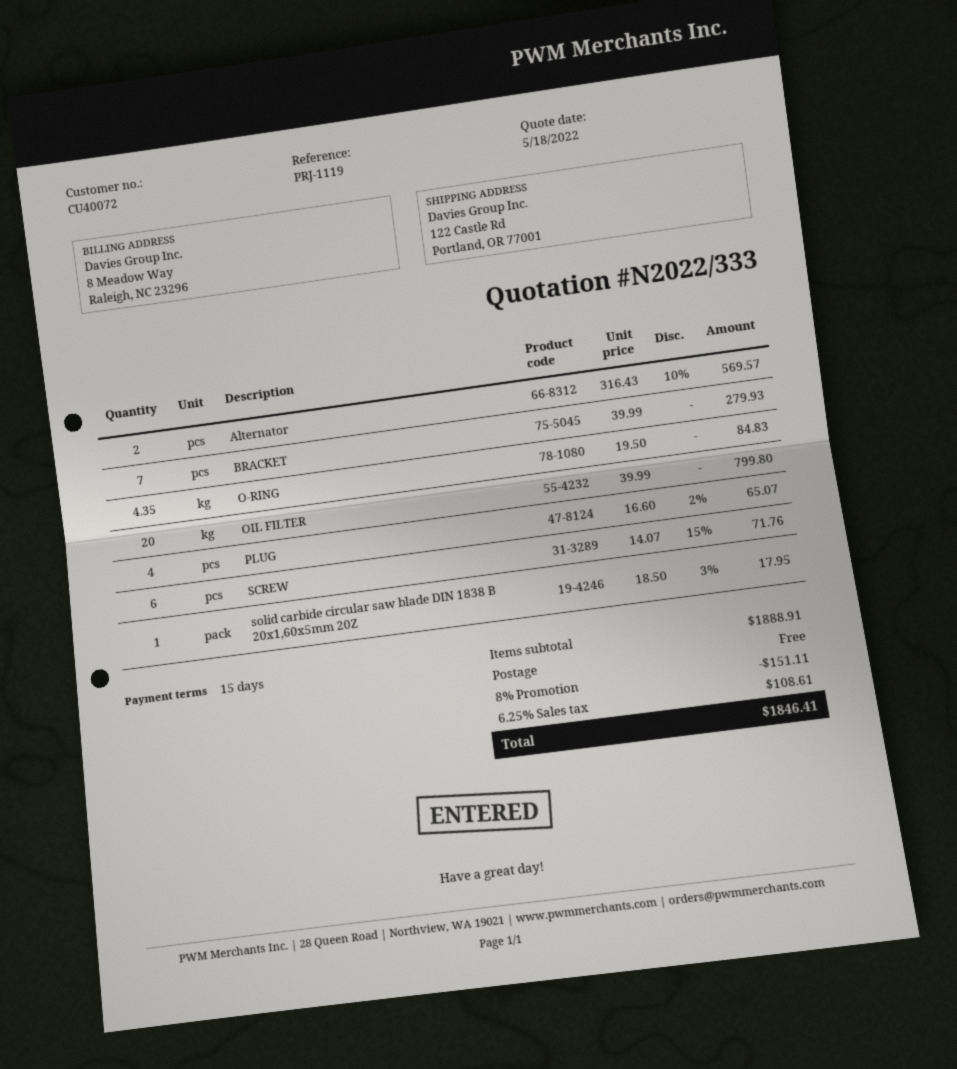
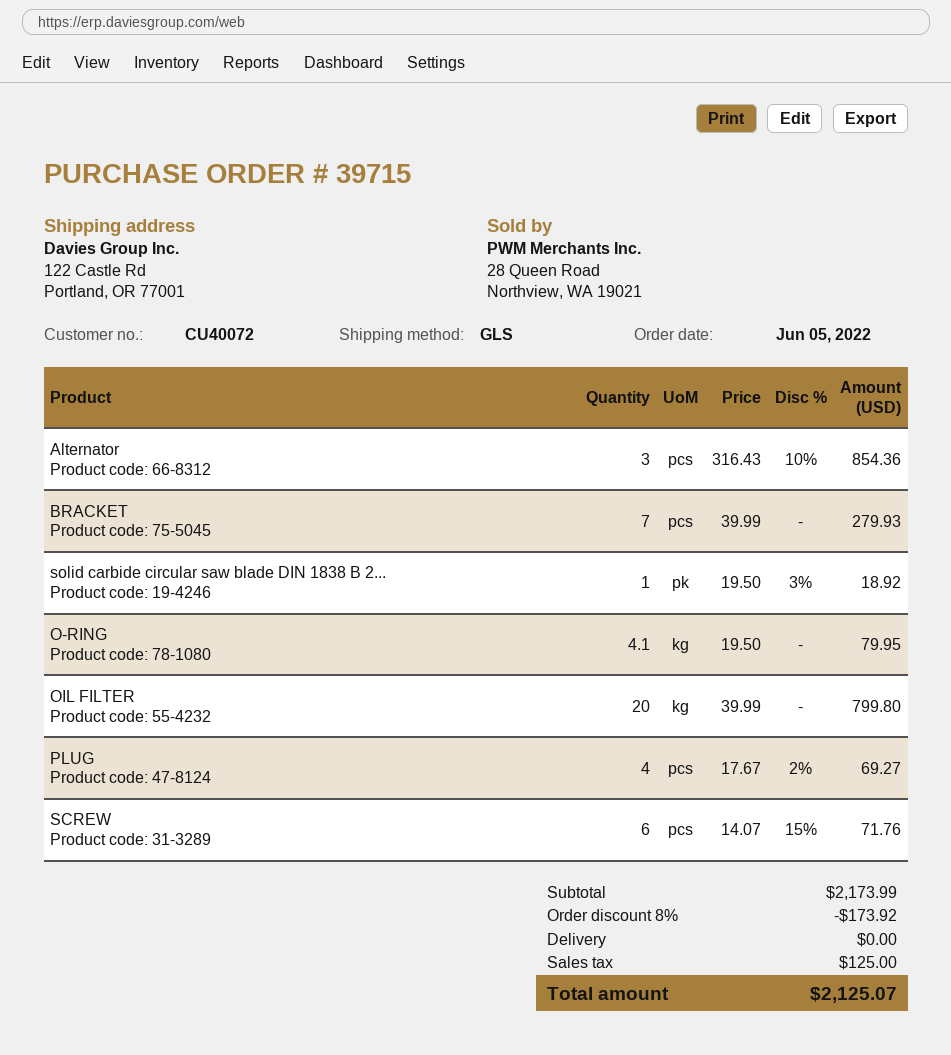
Alternator: 2 x 316.43 - 10% = 569.57 -> 3 x 316.43 - 10% = 854.36
O-RING: 4.35 x 19.50 = 84.83 -> 4.1 x 19.50 = 79.95
PLUG: 4 x 16.60 - 2% = 65.07 -> 4 x 17.67 - 2% = 69.27
solid carbide circular saw blade DIN 1838 B 20x1,60x5mm 20Z: 1 x 18.50 - 3% = 17.95 -> 1 x 19.50 - 3% = 18.92
subtotal: 1888.91 -> 2173.99
discount: 8% = 151.11 -> 8% = 173.92
tax: 108.61 -> 125.00
total: 1846.41 -> 2125.07

